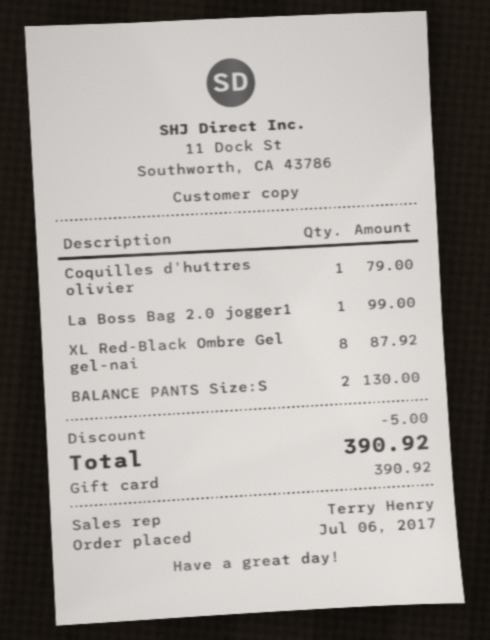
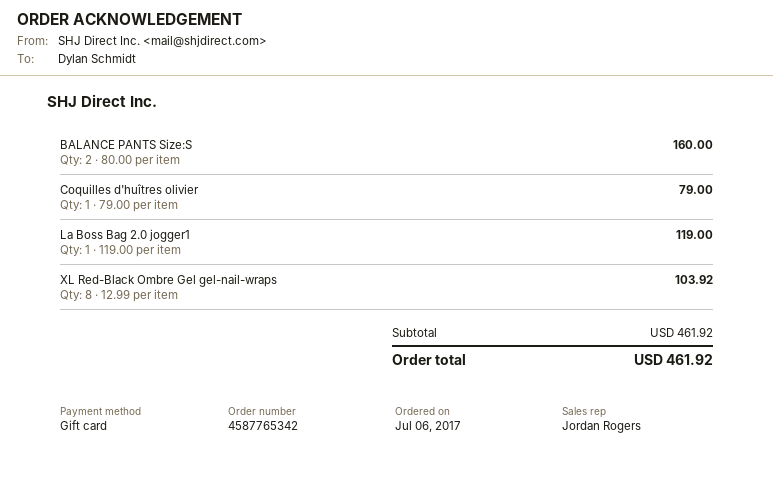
sales rep: Terry Henry -> Jordan Rogers
La Boss Bag 2.0 jogger1: 1 for 99.00 -> 1 for 119.00
XL Red-Black Ombre Gel gel-nai: 8 for 87.92 -> 8 for 103.92
BALANCE PANTS Size:S: 2 for 130.00 -> 2 for 160.00
discount: 5.00 -> none
total: 390.92 -> 461.92

